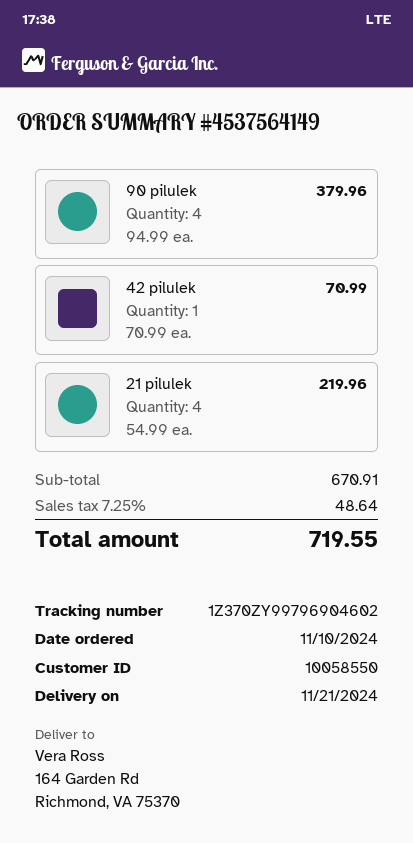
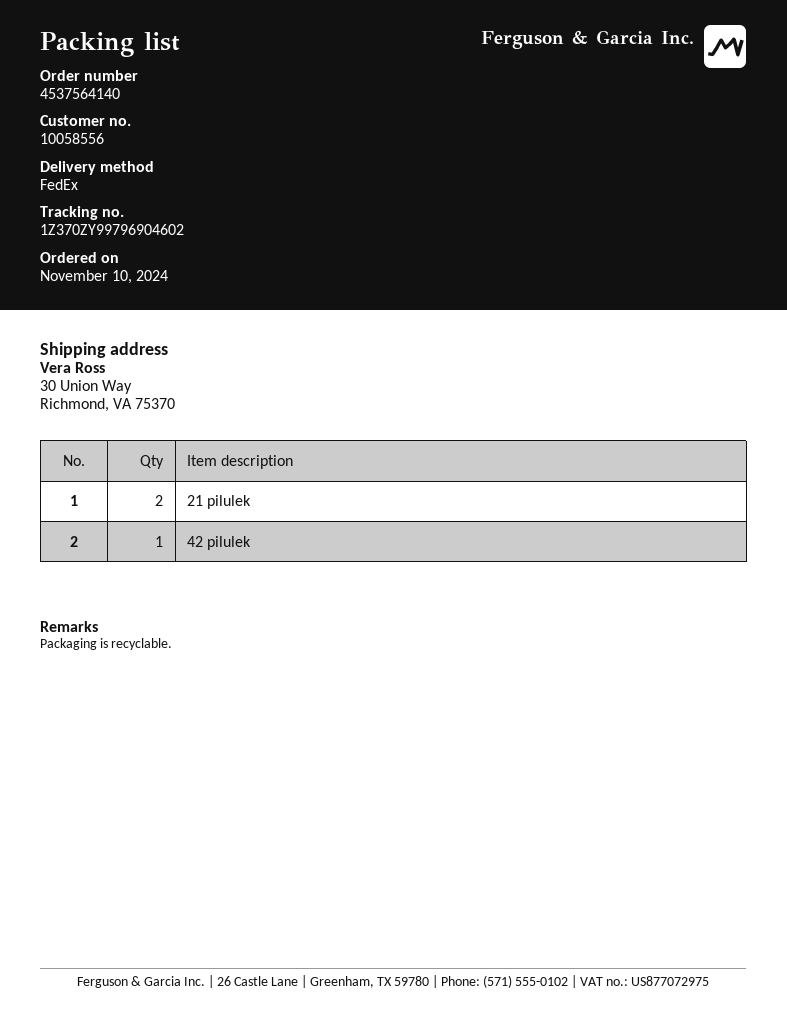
order number: 4537564149 -> 4537564140
customer number: 10058550 -> 10058556
ship to: 164 Garden Rd, Richmond, VA 75370 -> 30 Union Way, Richmond, VA 75370
90 pilulek: 4 -> none
21 pilulek: 4 -> 2

